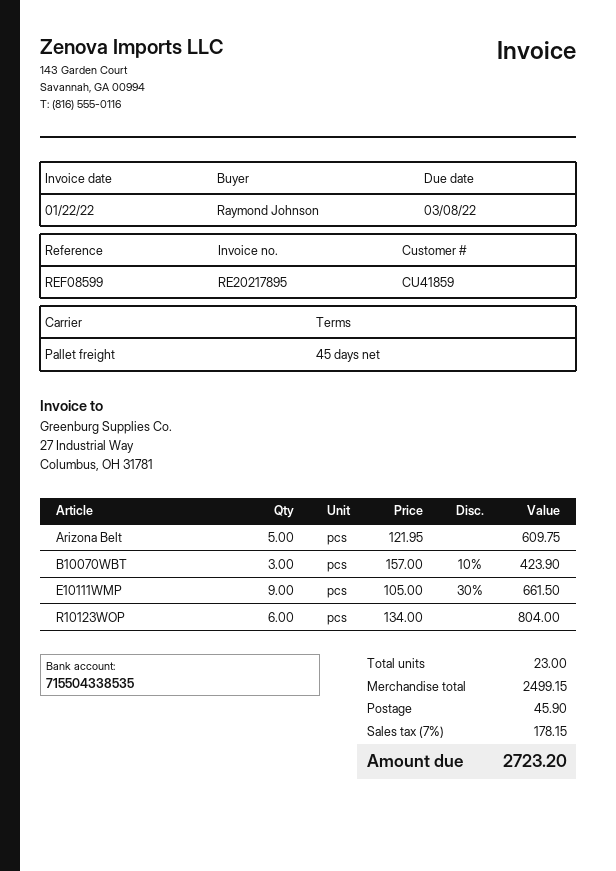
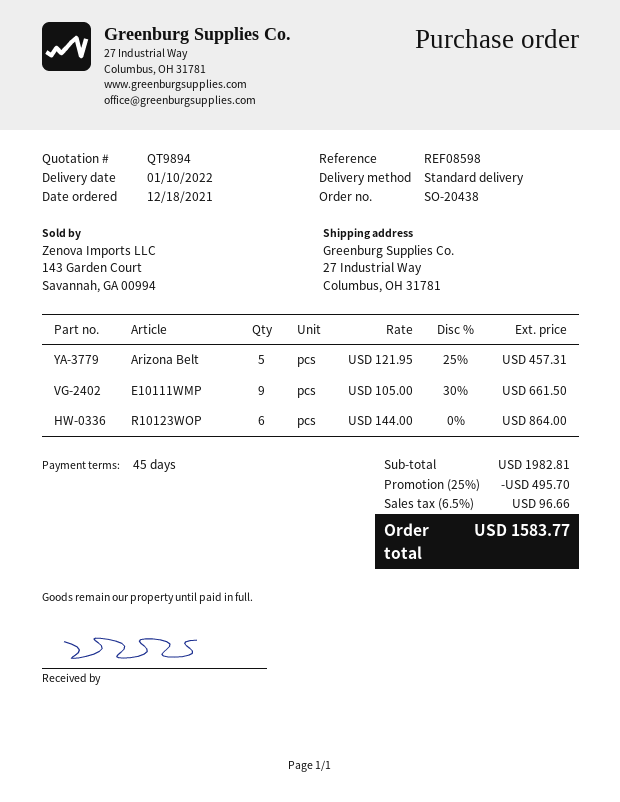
reference: REF08599 -> REF08598
shipping method: pallet freight -> standard
Arizona Belt: 5 x 121.95 = 609.75 -> 5 x 121.95 - 25% = 457.31
B10070WBT: 3 x 157.00 - 10% = 423.90 -> none
R10123WOP: 6 x 134.00 = 804.00 -> 6 x 144.00 = 864.00
subtotal: 2499.15 -> 1982.81
discount: none -> 25% = 495.70
shipping: 45.90 -> none
tax: 7% = 178.15 -> 6.5% = 96.66
total: 2723.20 -> 1583.77

